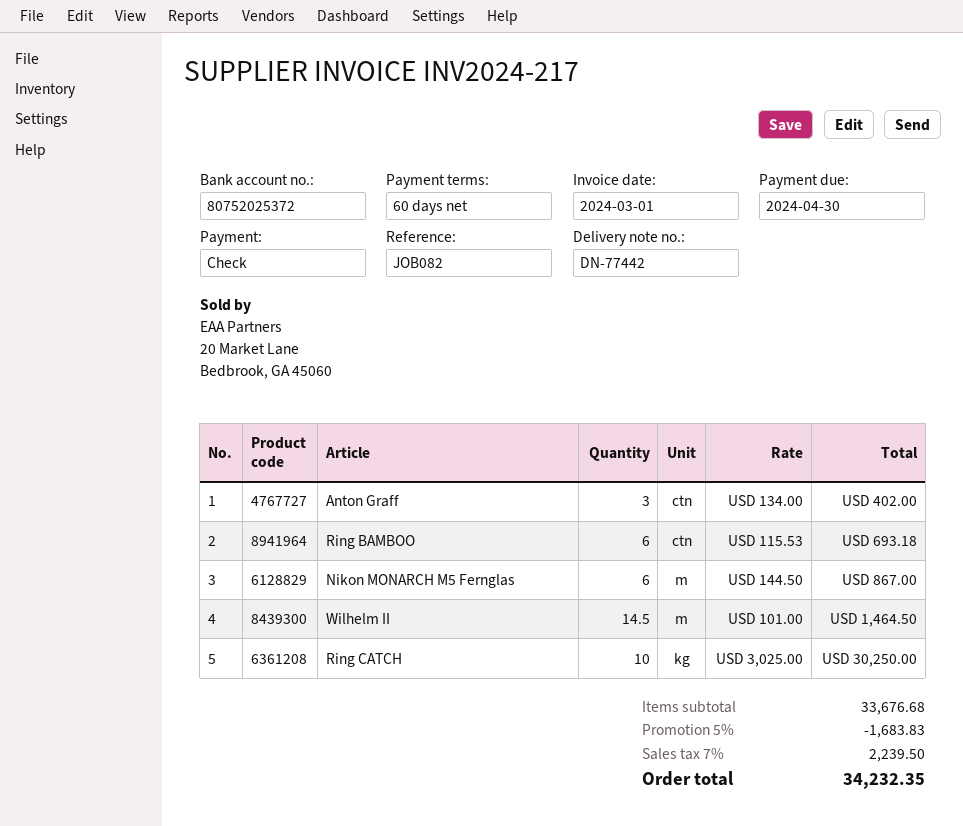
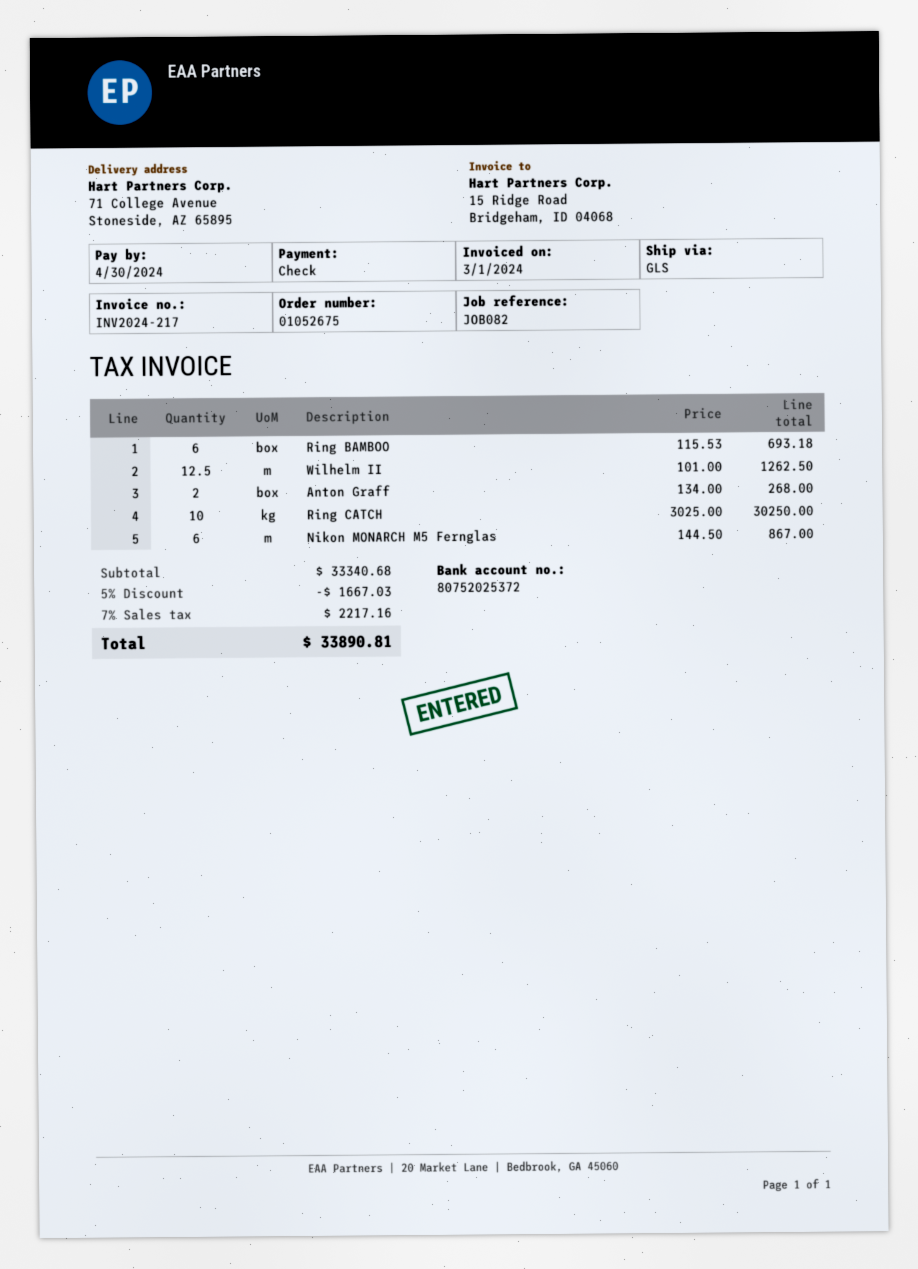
Anton Graff: 3 x 134.00 = 402.00 -> 2 x 134.00 = 268.00
Wilhelm II: 14.5 x 101.00 = 1464.50 -> 12.5 x 101.00 = 1262.50
subtotal: 33676.68 -> 33340.68
discount: 5% = 1683.83 -> 5% = 1667.03
tax: 7% = 2239.50 -> 7% = 2217.16
total: 34232.35 -> 33890.81

